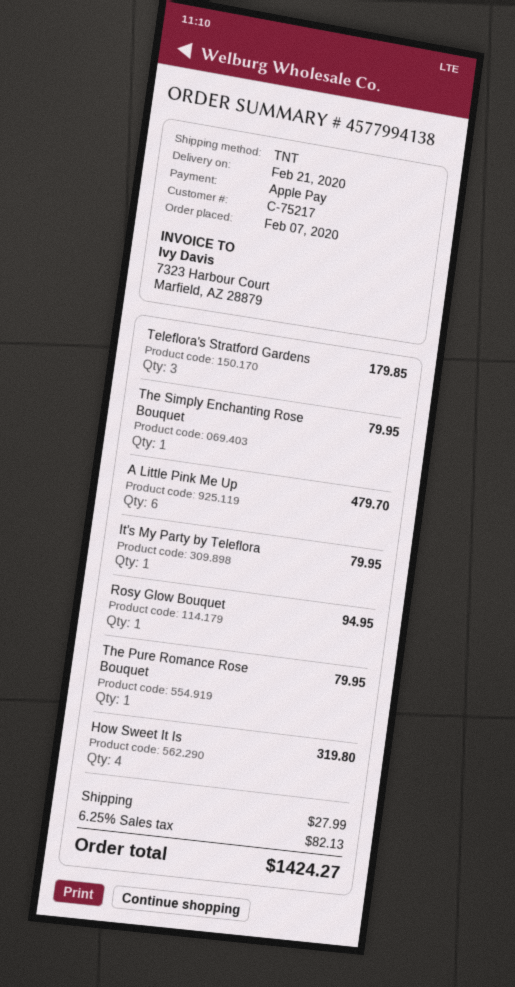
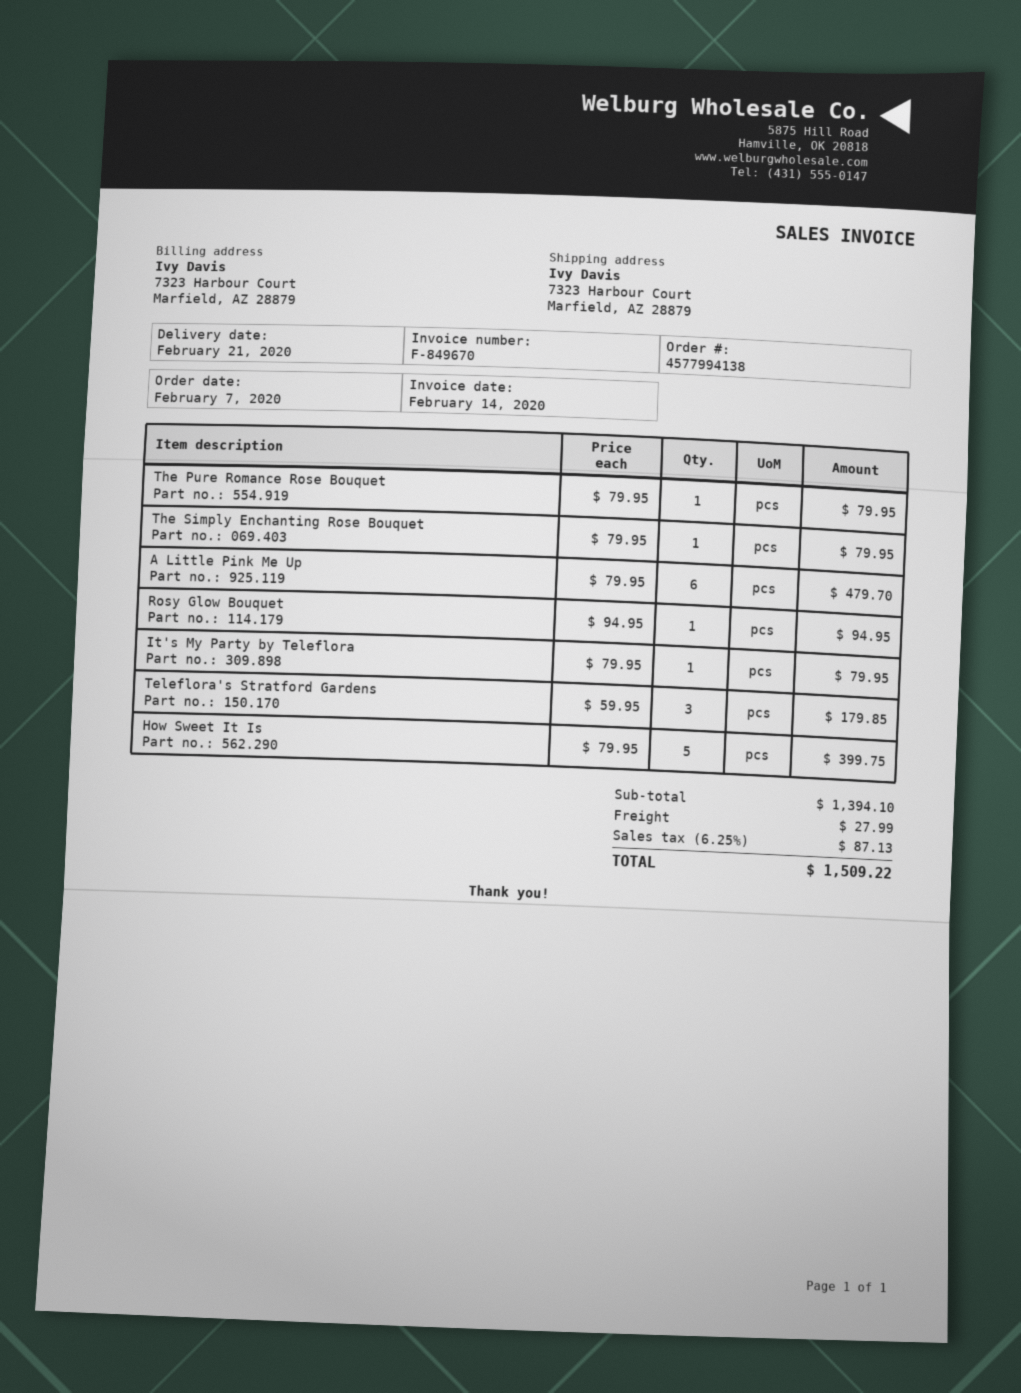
How Sweet It Is: 4 for 319.80 -> 5 for 399.75
tax: 6.25% = 82.13 -> 6.25% = 87.13
total: 1424.27 -> 1509.22

